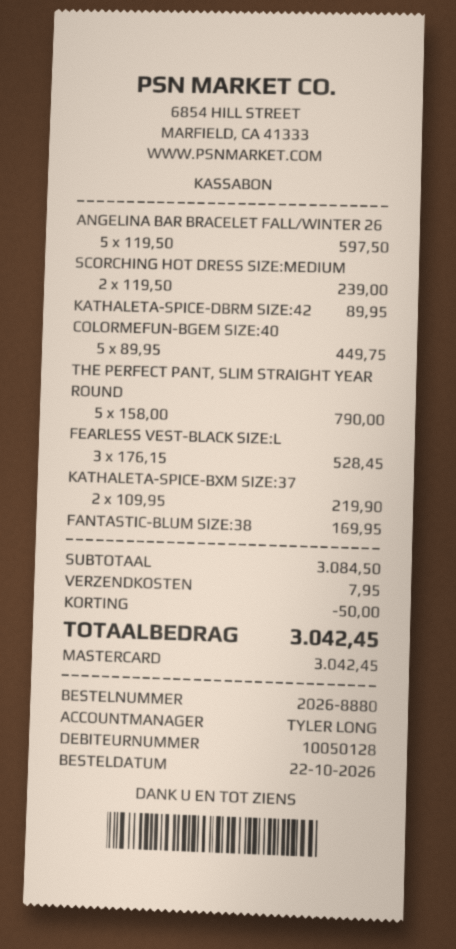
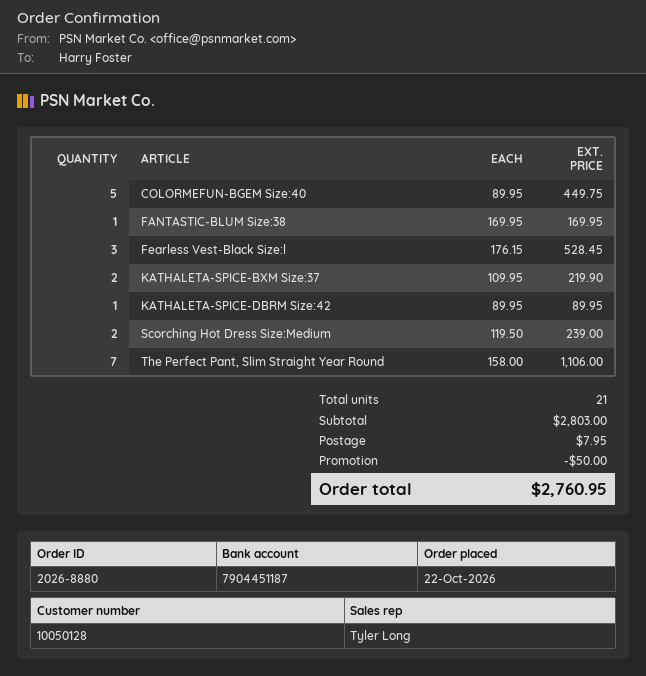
ANGELINA BAR BRACELET FALL/WINTER 26: 5 x 119.50 = 597.50 -> none
THE PERFECT PANT, SLIM STRAIGHT YEAR ROUND: 5 x 158.00 = 790.00 -> 7 x 158.00 = 1106.00
subtotal: 3084.50 -> 2803.00
total: 3042.45 -> 2760.95

